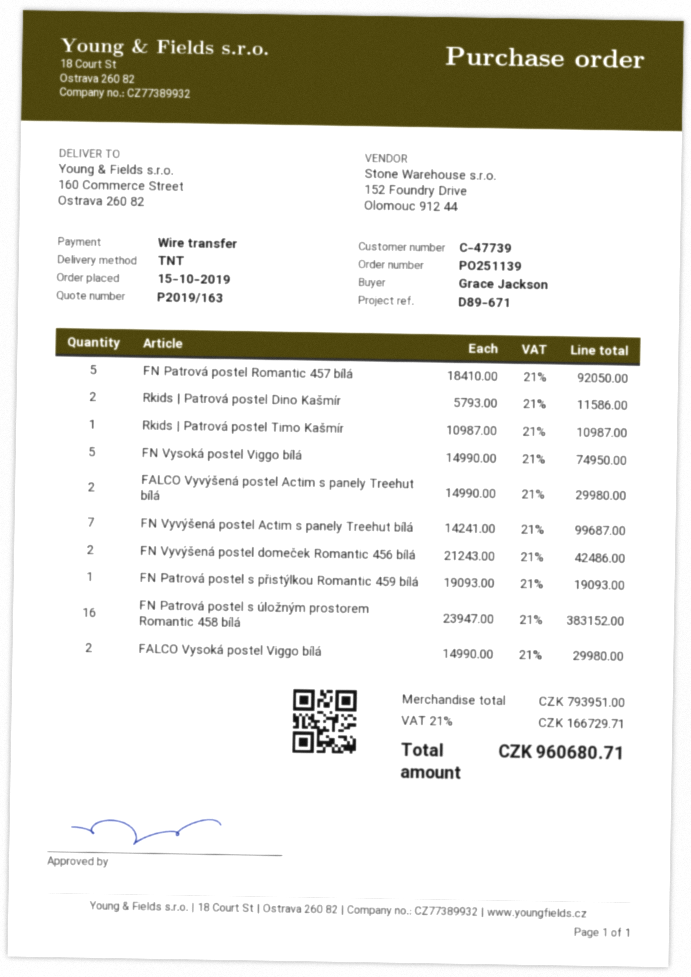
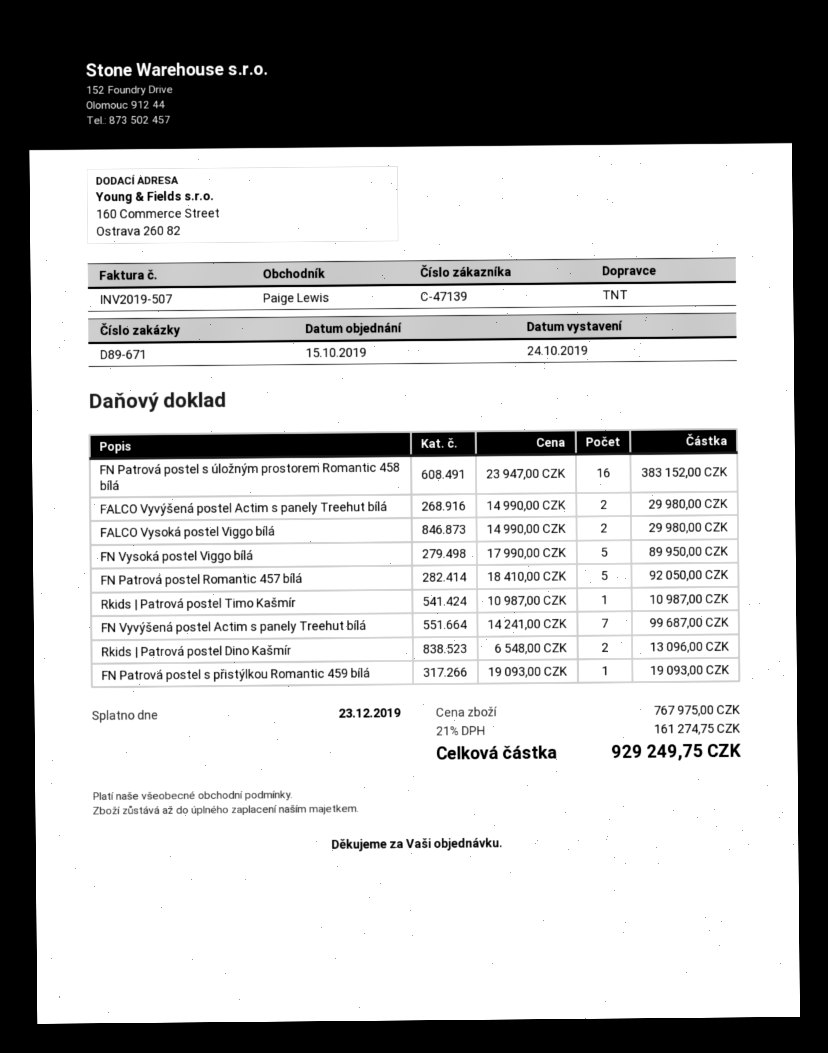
customer number: C-47739 -> C-47139
Rkids | Patrová postel Dino Kašmír: 2 x 5793.00 = 11586.00 -> 2 x 6548.00 = 13096.00
FN Vysoká postel Viggo bílá: 5 x 14990.00 = 74950.00 -> 5 x 17990.00 = 89950.00
FN Vyvýšená postel domeček Romantic 456 bílá: 2 x 21243.00 = 42486.00 -> none
subtotal: 793951.00 -> 767975.00
tax: 21% = 166729.71 -> 21% = 161274.75
total: 960680.71 -> 929249.75

